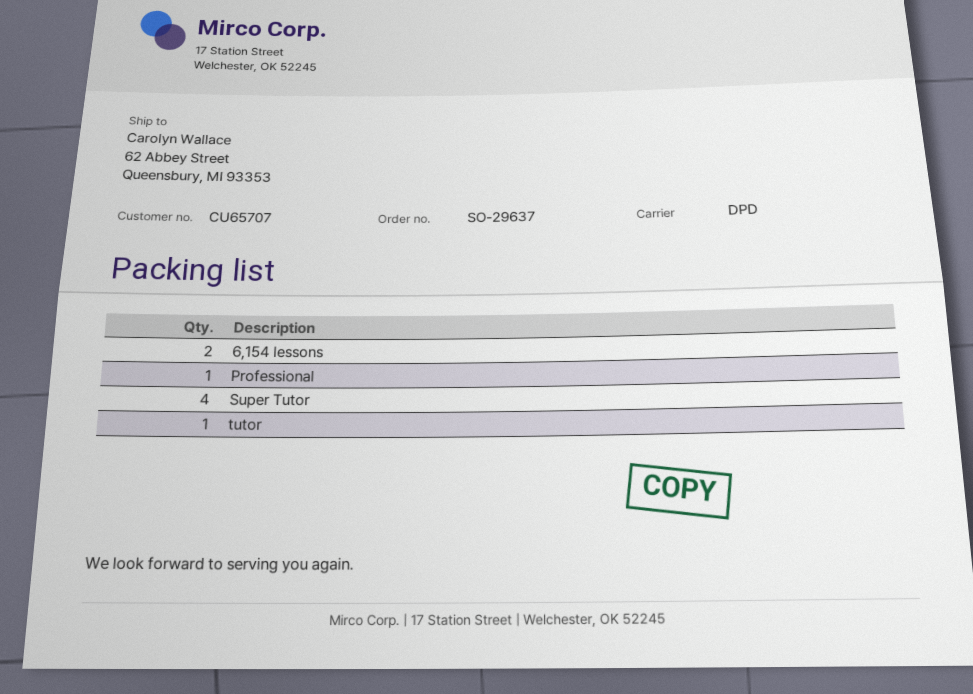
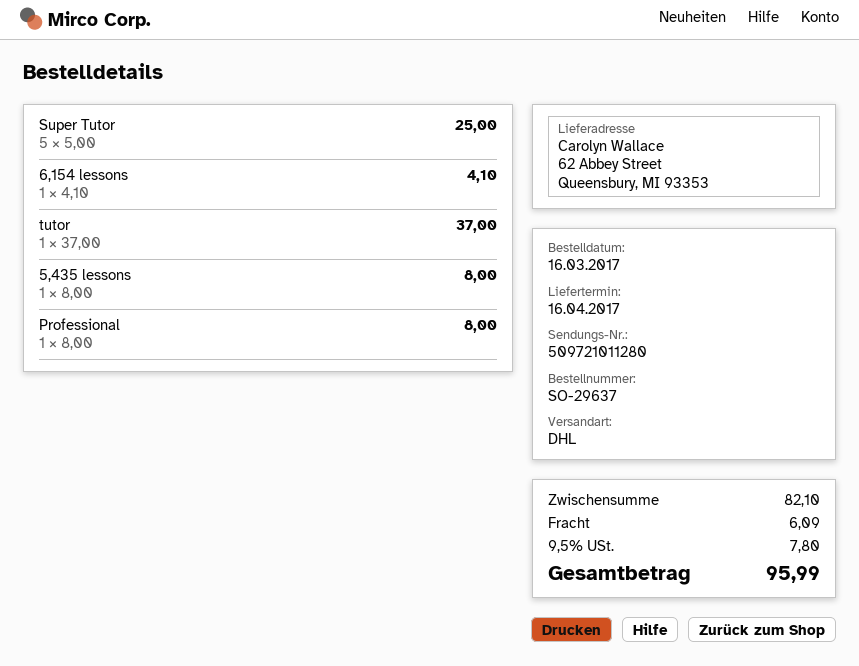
shipping method: DPD -> DHL
6,154 lessons: 2 -> 1
Super Tutor: 4 -> 5
5,435 lessons: none -> 1

